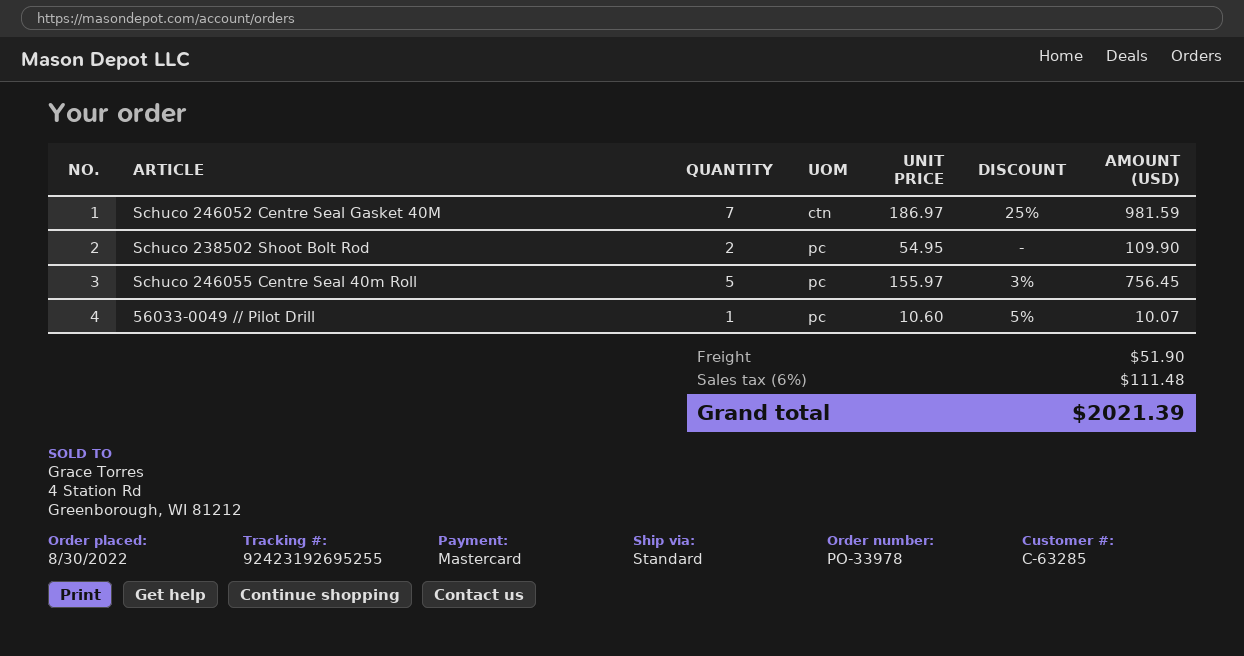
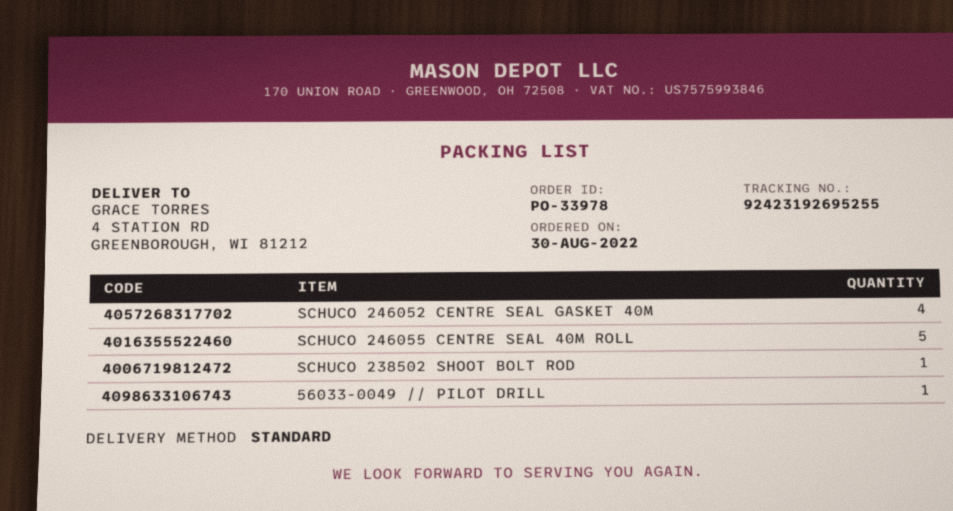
Schuco 246052 Centre Seal Gasket 40M: 7 -> 4
Schuco 238502 Shoot Bolt Rod: 2 -> 1

